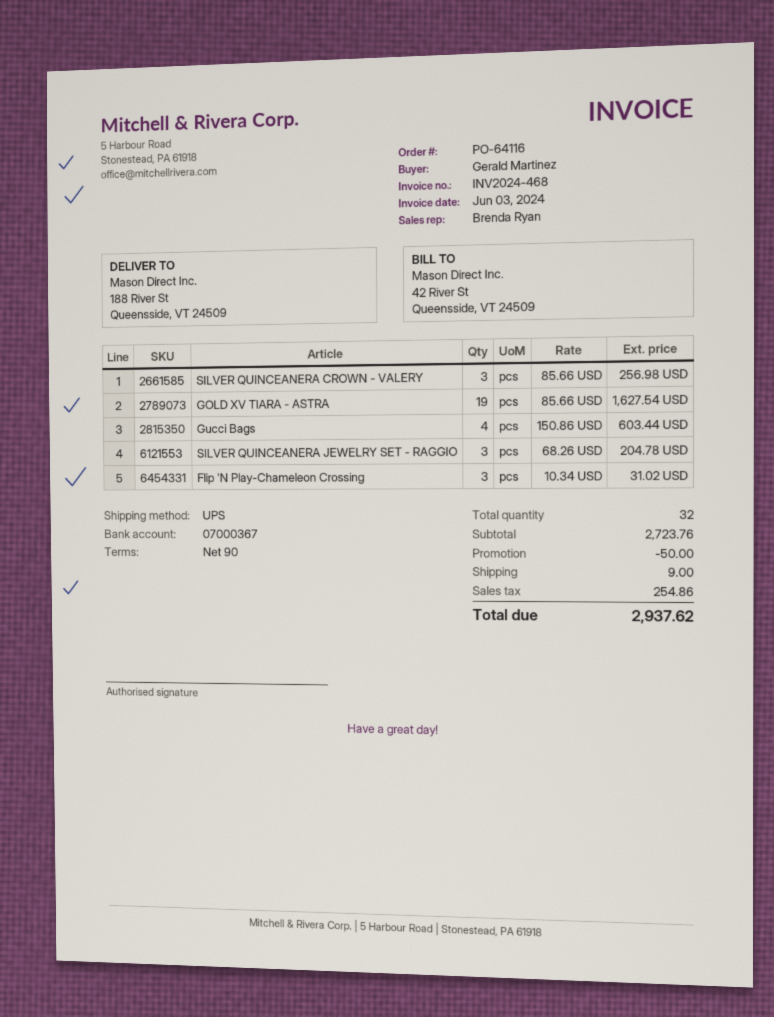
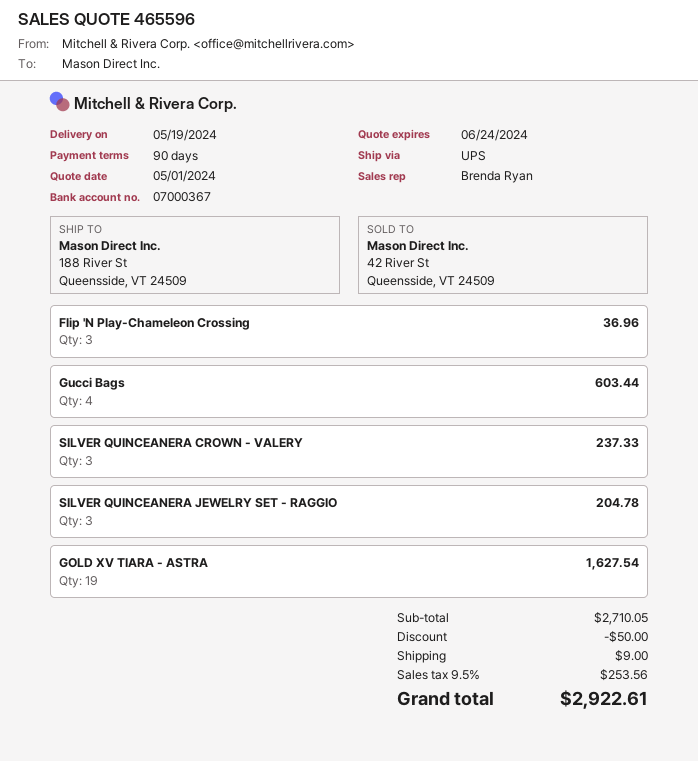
SILVER QUINCEANERA CROWN - VALERY: 3 for 256.98 -> 3 for 237.33
Flip 'N Play-Chameleon Crossing: 3 for 31.02 -> 3 for 36.96
subtotal: 2723.76 -> 2710.05
tax: 254.86 -> 253.56
total: 2937.62 -> 2922.61

